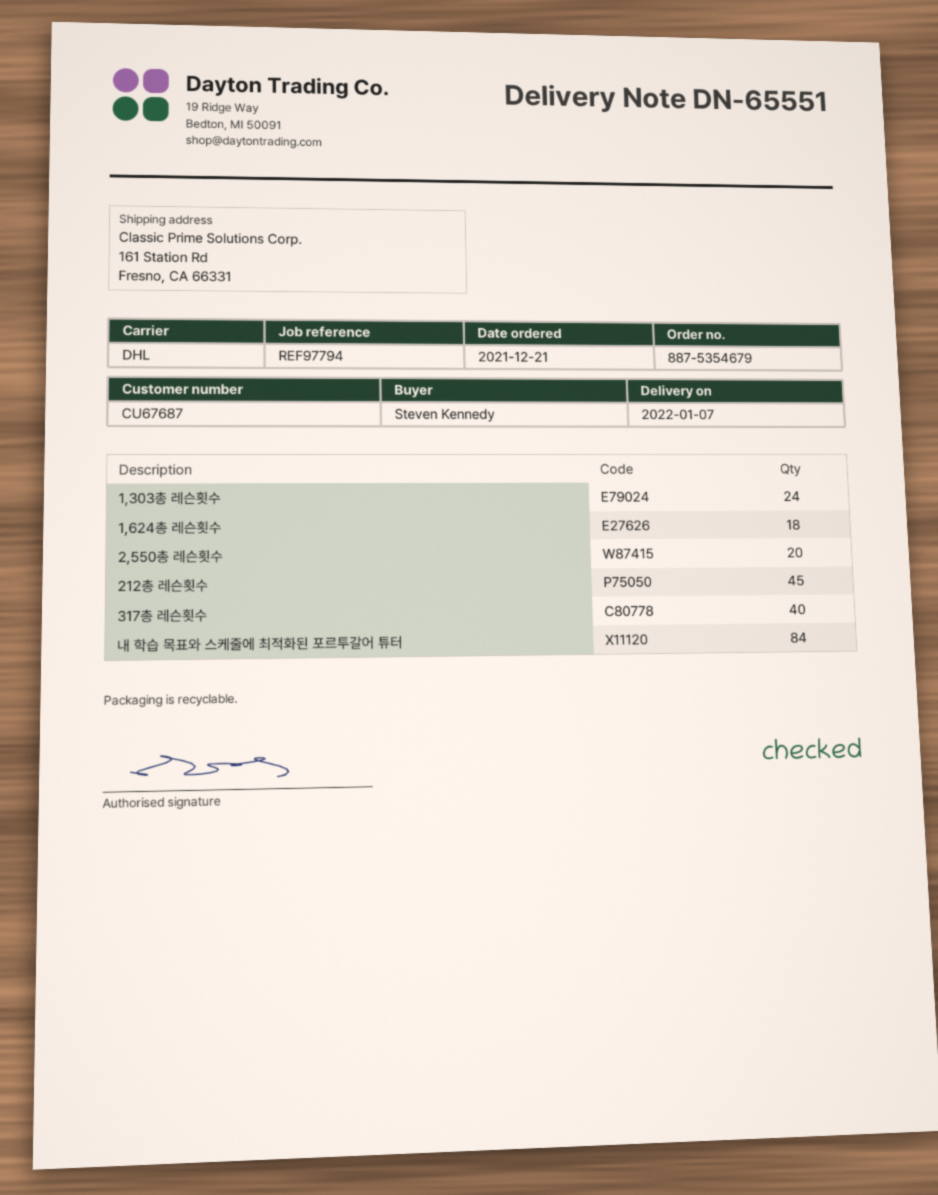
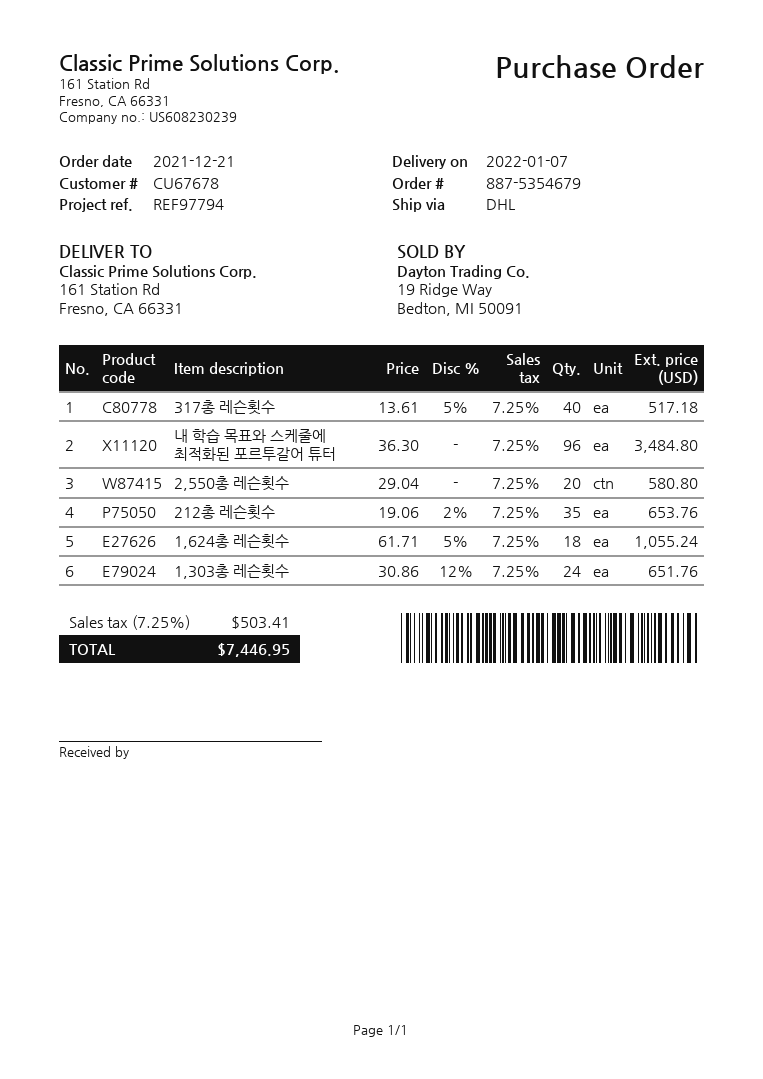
customer number: CU67687 -> CU67678
212총 레슨횟수: 45 -> 35
내 학습 목표와 스케줄에 최적화된 포르투갈어 튜터: 84 -> 96

